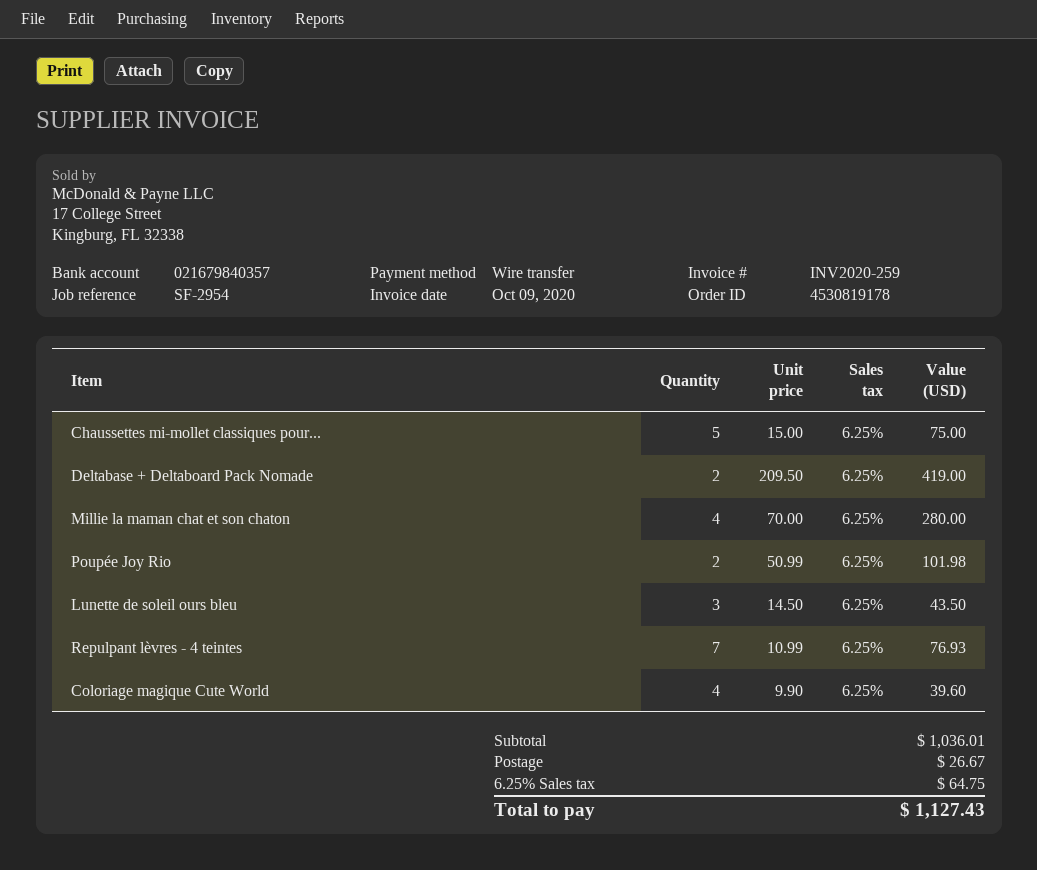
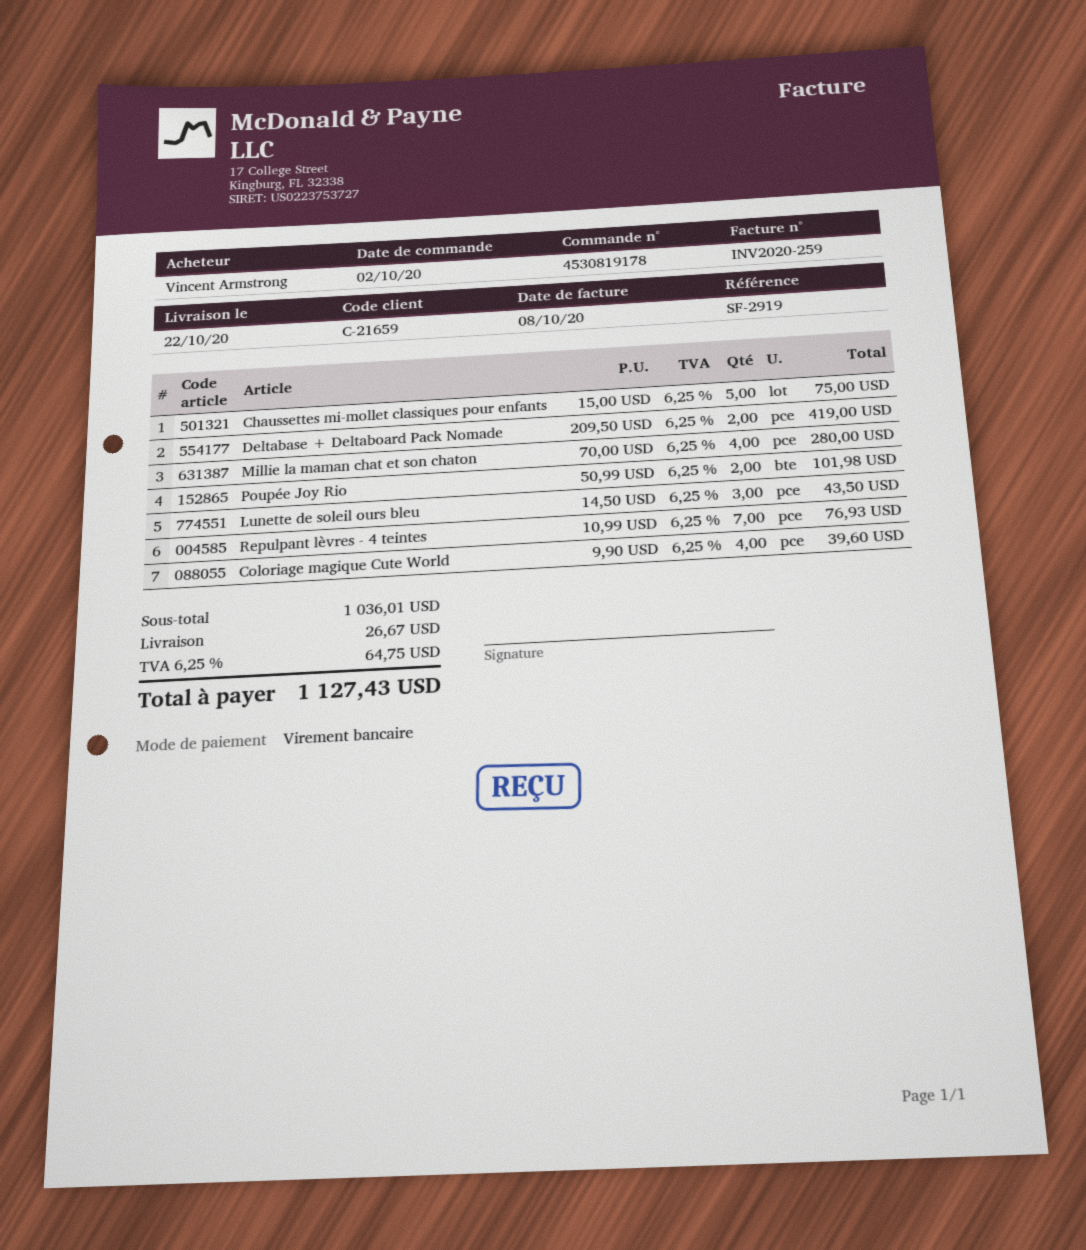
invoice date: 2020-10-09 -> 2020-10-08
reference: SF-2954 -> SF-2919

